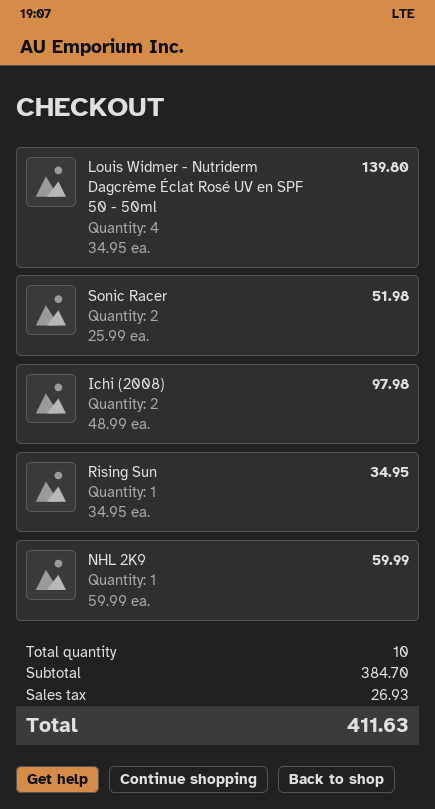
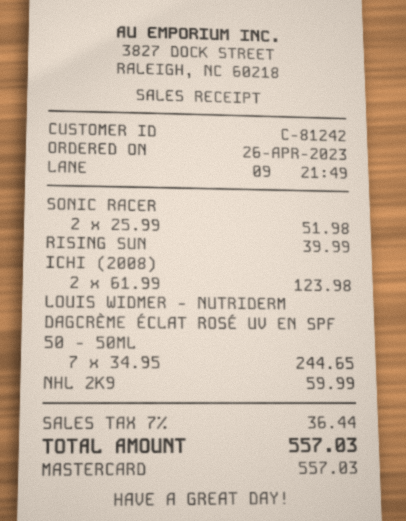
Louis Widmer - Nutriderm Dagcrème Éclat Rosé UV en SPF 50 - 50ml: 4 x 34.95 = 139.80 -> 7 x 34.95 = 244.65
Ichi (2008): 2 x 48.99 = 97.98 -> 2 x 61.99 = 123.98
Rising Sun: 1 x 34.95 = 34.95 -> 1 x 39.99 = 39.99
tax: 26.93 -> 36.44
total: 411.63 -> 557.03

